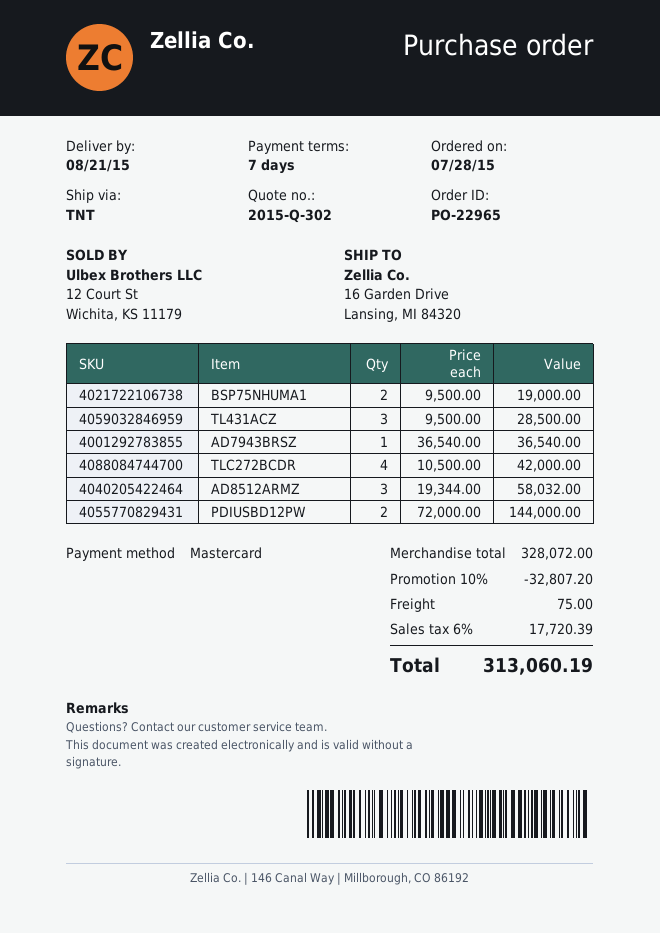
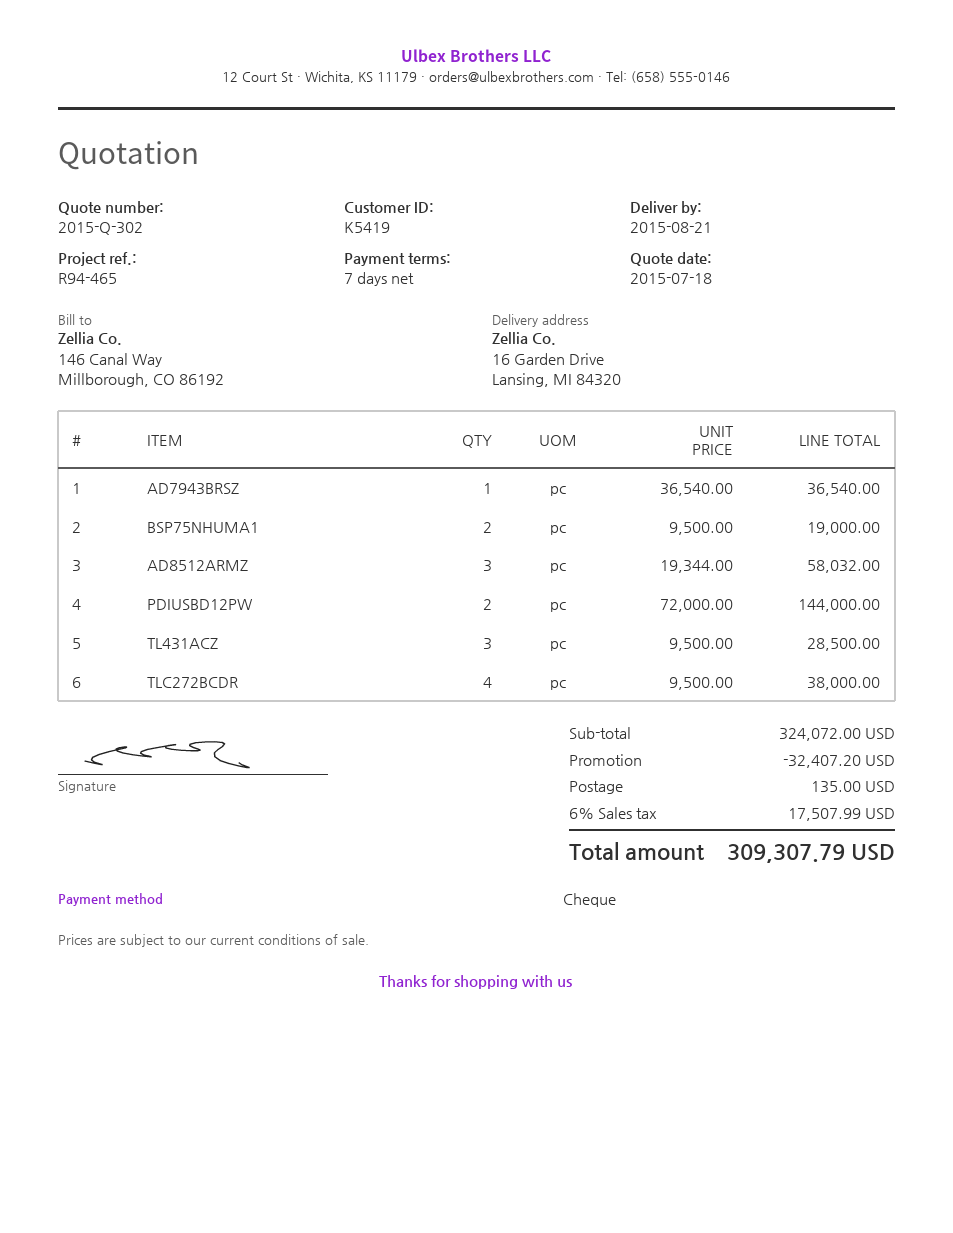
payment method: Mastercard -> cheque
TLC272BCDR: 4 x 10500.00 = 42000.00 -> 4 x 9500.00 = 38000.00
subtotal: 328072.00 -> 324072.00
discount: 32807.20 -> 32407.20
shipping: 75.00 -> 135.00
tax: 6% = 17720.39 -> 6% = 17507.99
total: 313060.19 -> 309307.79

